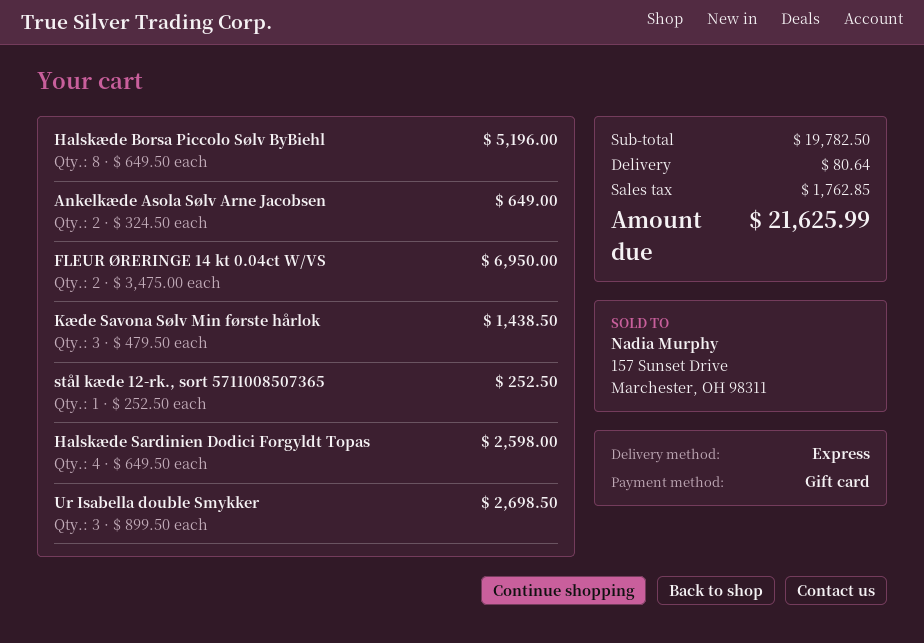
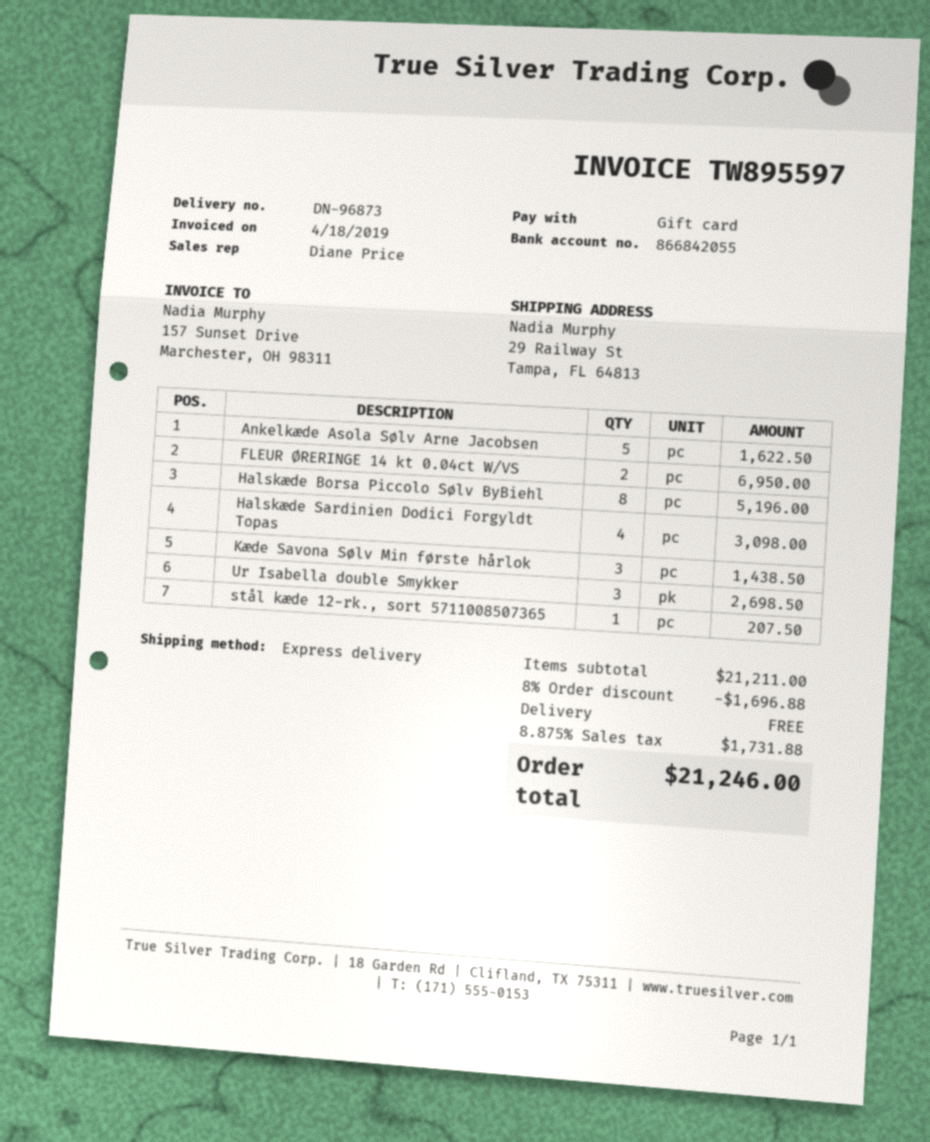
Ankelkæde Asola Sølv Arne Jacobsen: 2 for 649.00 -> 5 for 1622.50
stål kæde 12-rk., sort 5711008507365: 1 for 252.50 -> 1 for 207.50
Halskæde Sardinien Dodici Forgyldt Topas: 4 for 2598.00 -> 4 for 3098.00
subtotal: 19782.50 -> 21211.00
discount: none -> 8% = 1696.88
shipping: 80.64 -> 0.00
tax: 1762.85 -> 1731.88
total: 21625.99 -> 21246.00

